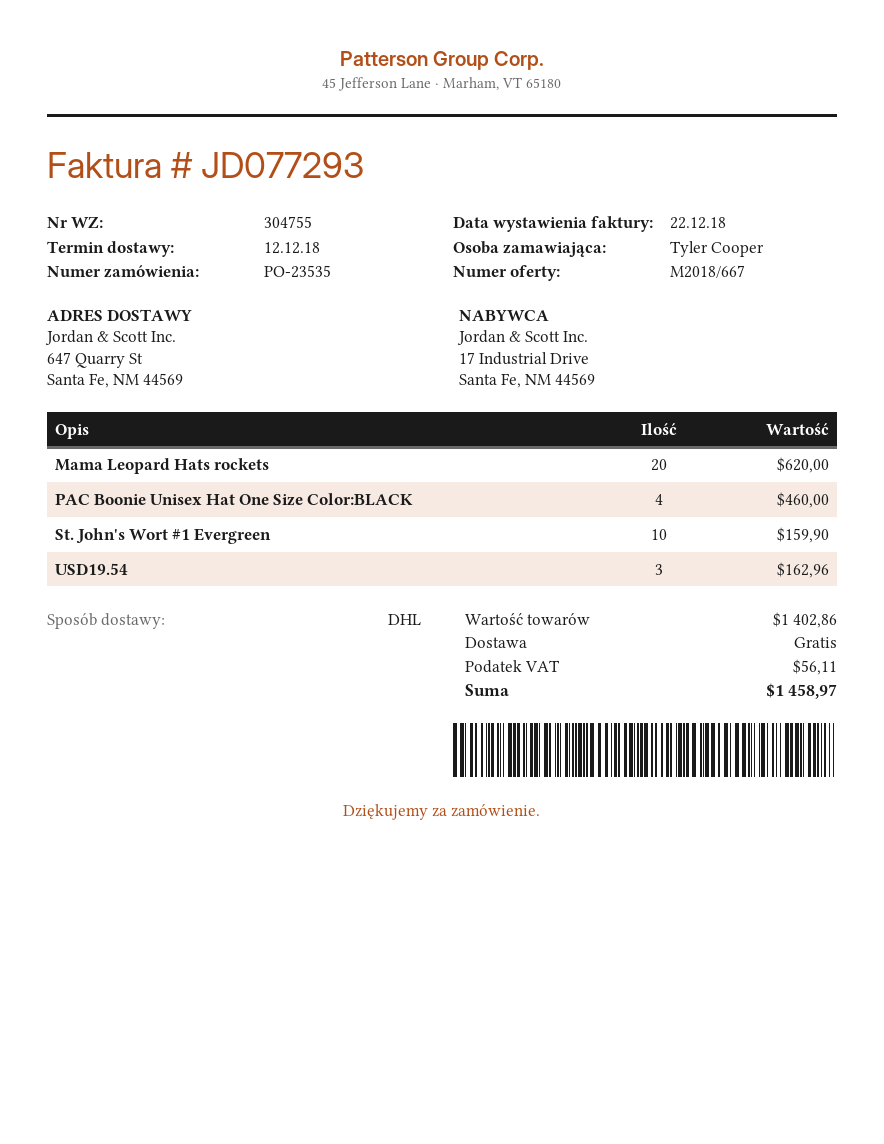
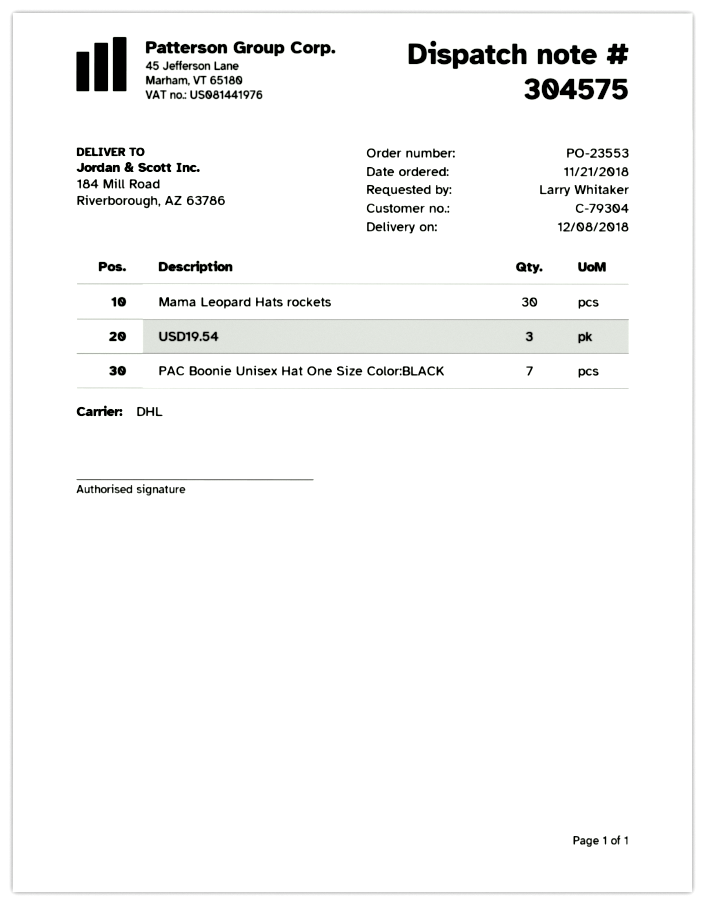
order number: PO-23535 -> PO-23553
delivery note number: 304755 -> 304575
delivery date: 2018-12-12 -> 2018-12-08
ordered by: Tyler Cooper -> Larry Whitaker
ship to: 647 Quarry St, Santa Fe, NM 44569 -> 184 Mill Road, Riverborough, AZ 63786
Mama Leopard Hats rockets: 20 -> 30
PAC Boonie Unisex Hat One Size Color:BLACK: 4 -> 7
St. John's Wort #1 Evergreen: 10 -> none

